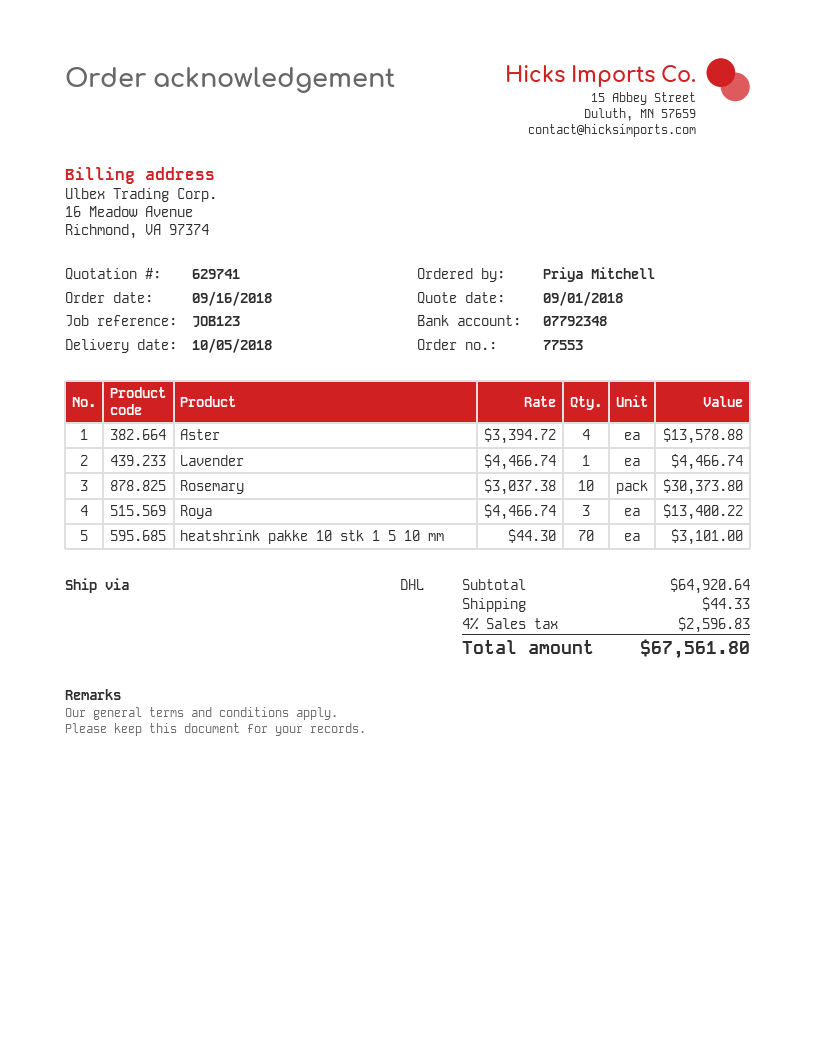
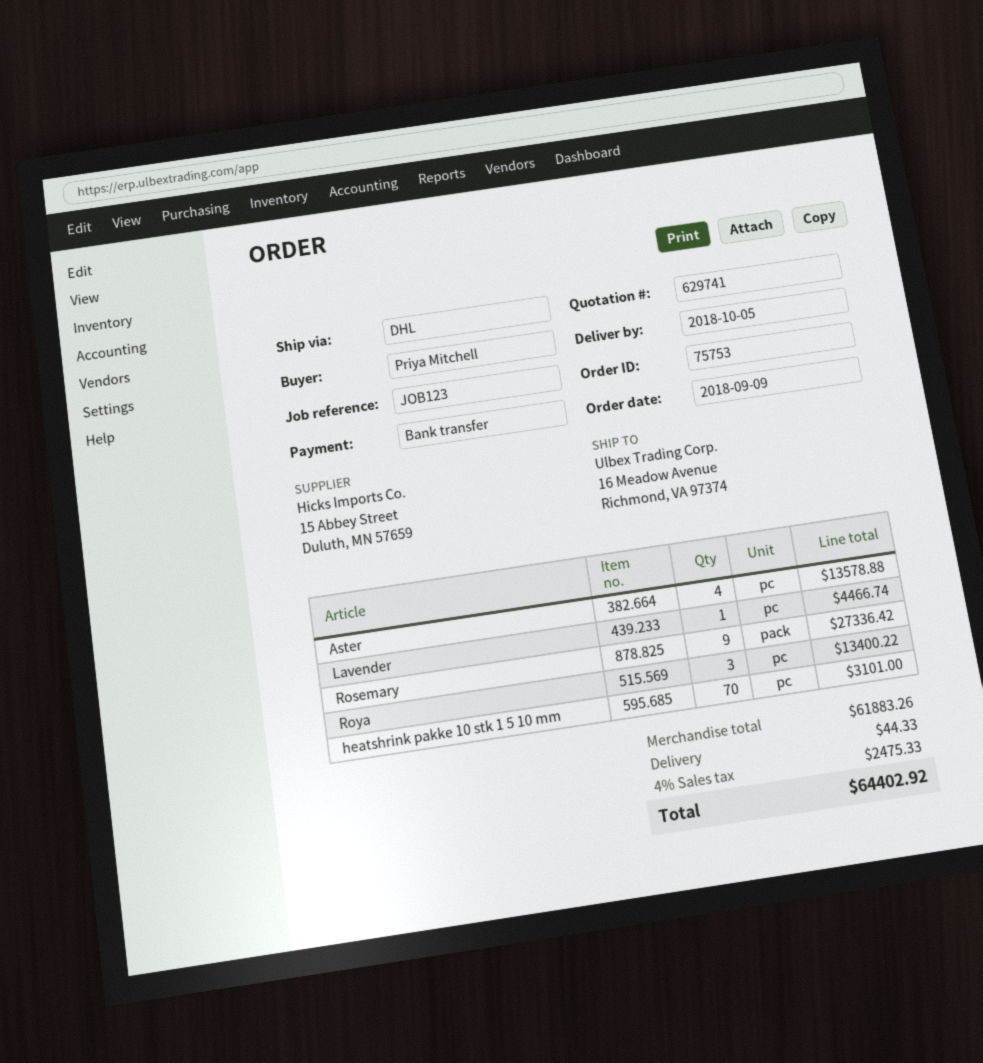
order number: 77553 -> 75753
order date: 2018-09-16 -> 2018-09-09
Rosemary: 10 for 30373.80 -> 9 for 27336.42
subtotal: 64920.64 -> 61883.26
tax: 4% = 2596.83 -> 4% = 2475.33
total: 67561.80 -> 64402.92

